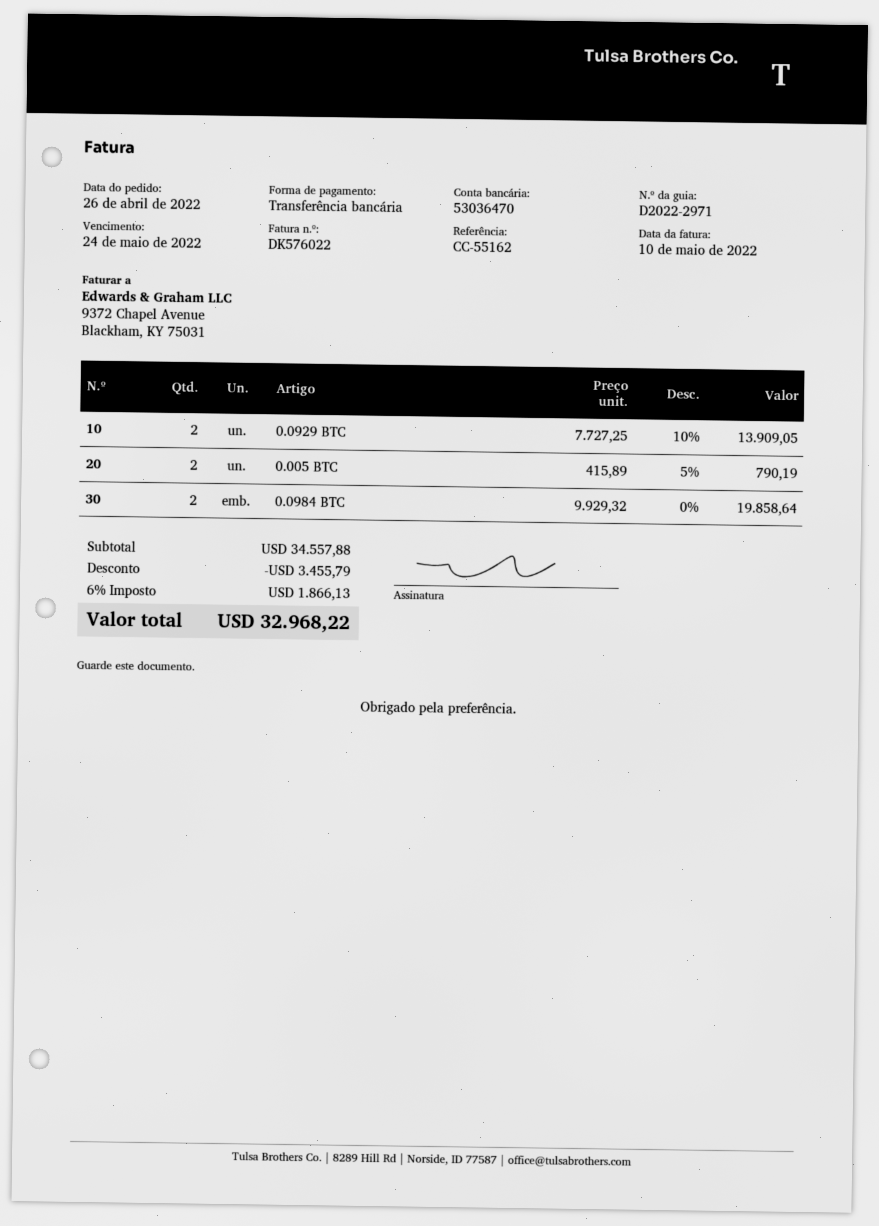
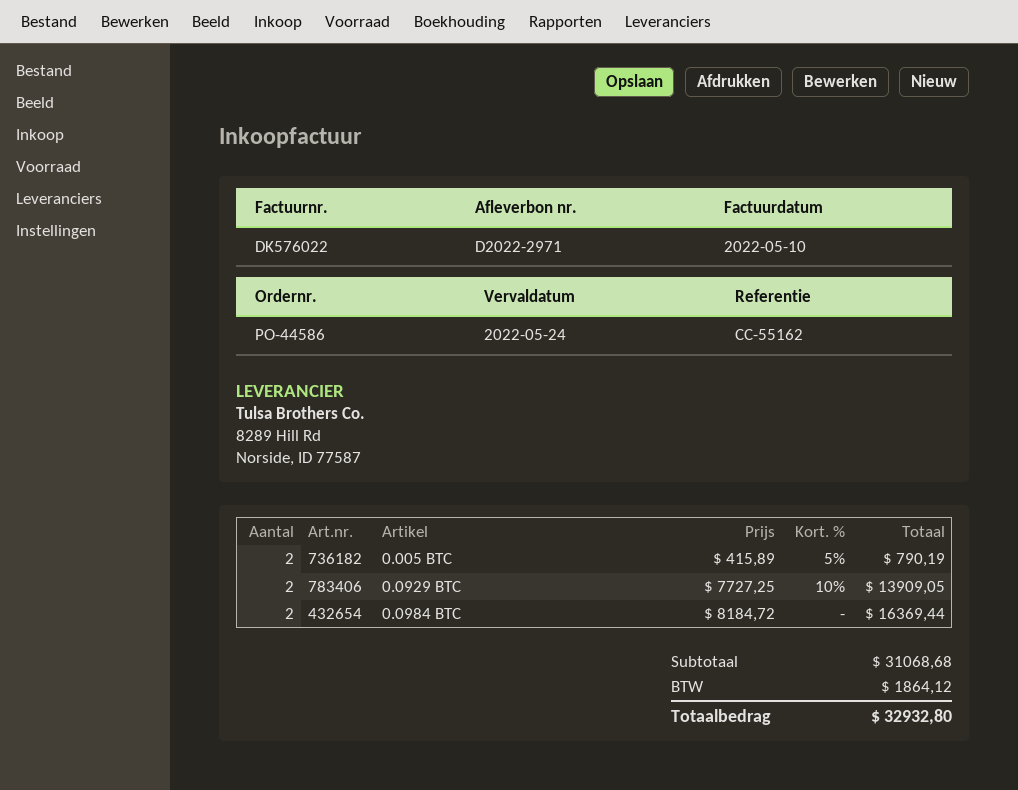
0.0984 BTC: 2 x 9929.32 = 19858.64 -> 2 x 8184.72 = 16369.44
subtotal: 34557.88 -> 31068.68
discount: 3455.79 -> none
tax: 1866.13 -> 1864.12
total: 32968.22 -> 32932.80

